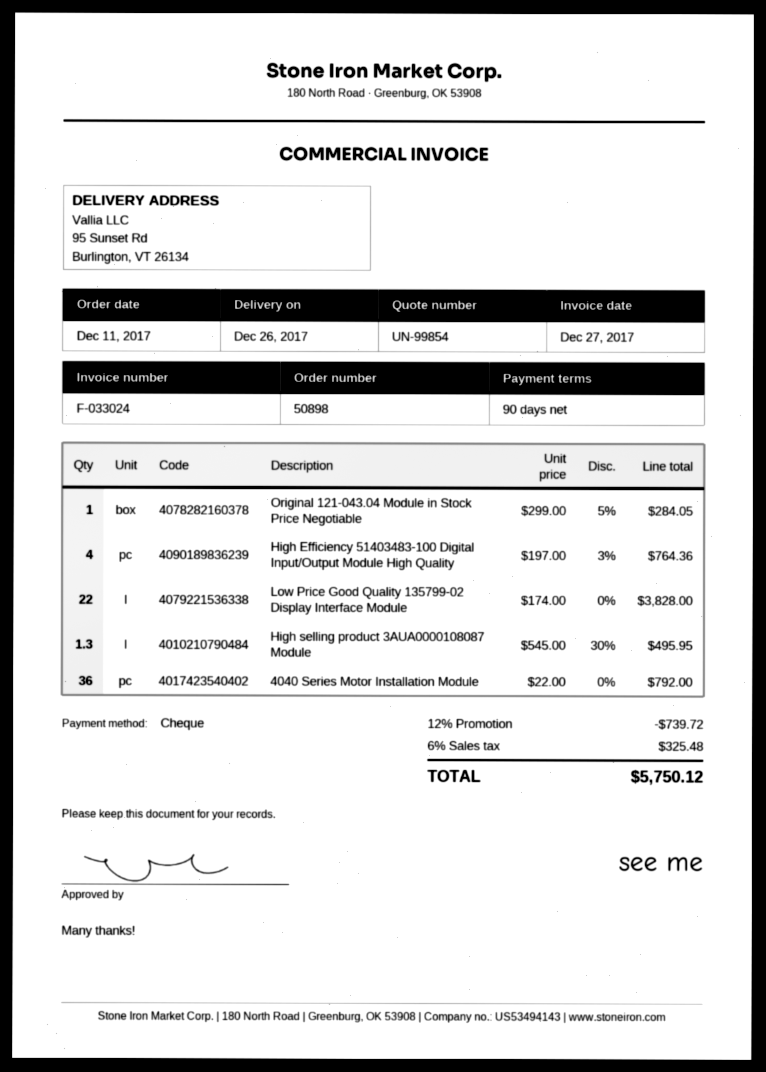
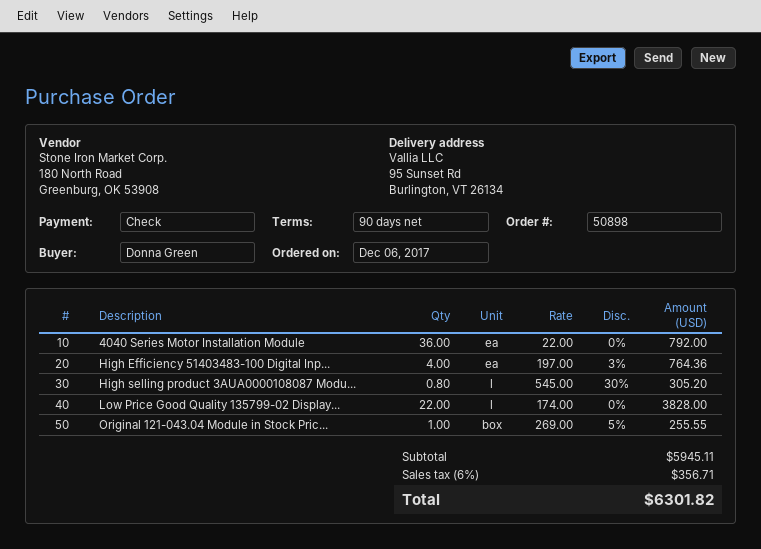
order date: 2017-12-11 -> 2017-12-06
Original 121-043.04 Module in Stock Price Negotiable: 1 x 299.00 - 5% = 284.05 -> 1 x 269.00 - 5% = 255.55
High selling product 3AUA0000108087 Module: 1.3 x 545.00 - 30% = 495.95 -> 0.8 x 545.00 - 30% = 305.20
discount: 12% = 739.72 -> none
tax: 6% = 325.48 -> 6% = 356.71
total: 5750.12 -> 6301.82

